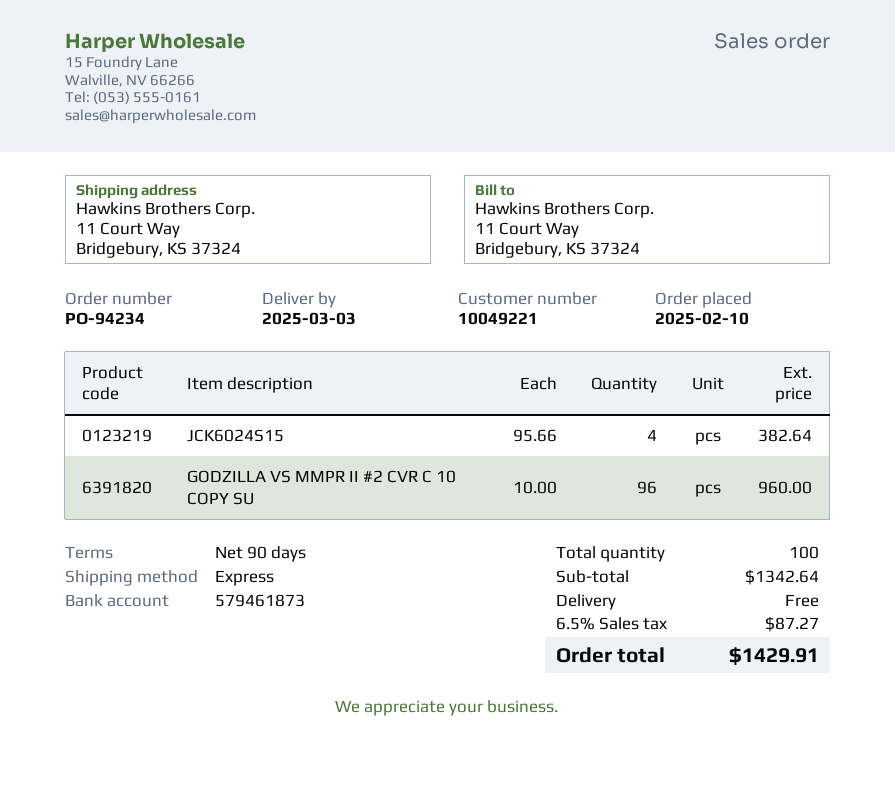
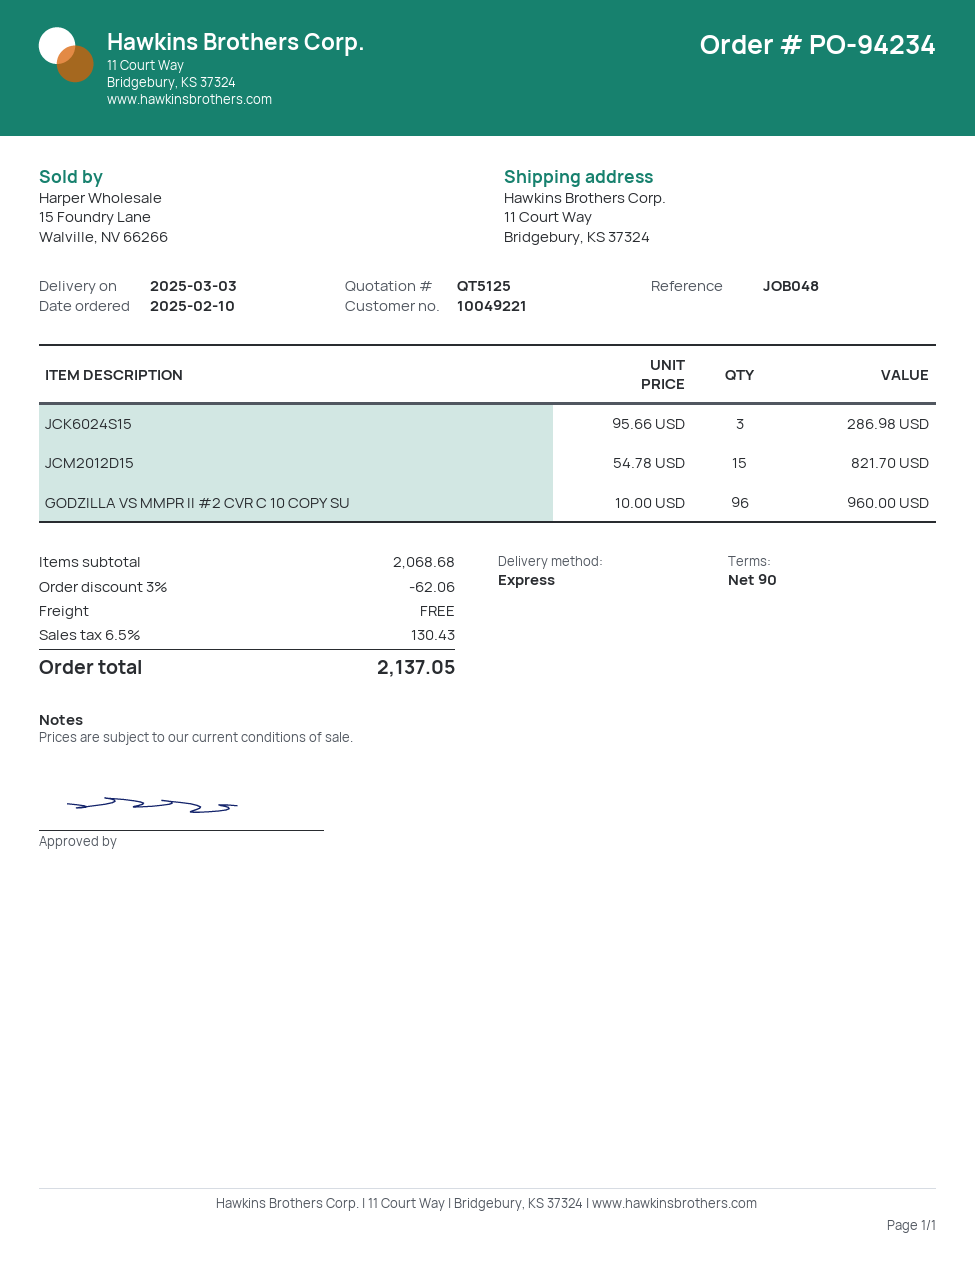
JCK6024S15: 4 x 95.66 = 382.64 -> 3 x 95.66 = 286.98
JCM2012D15: none -> 15 x 54.78 = 821.70
subtotal: 1342.64 -> 2068.68
discount: none -> 3% = 62.06
tax: 6.5% = 87.27 -> 6.5% = 130.43
total: 1429.91 -> 2137.05

